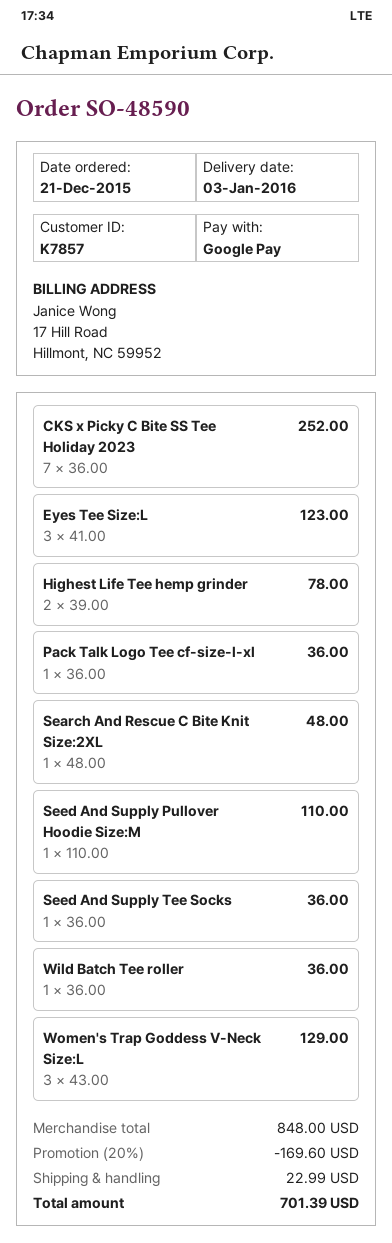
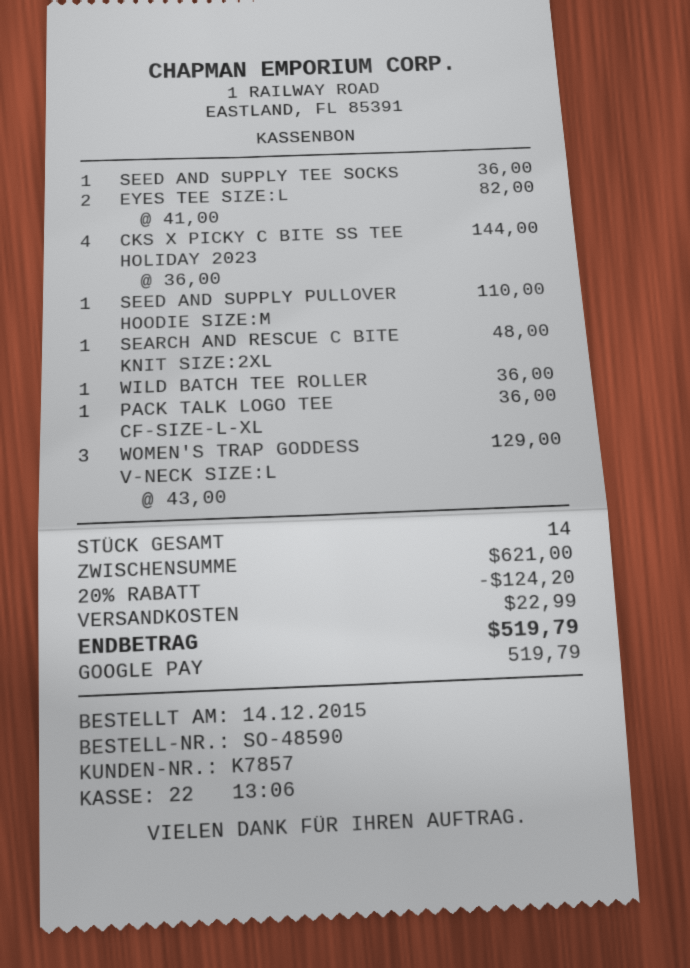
order date: 2015-12-21 -> 2015-12-14
CKS x Picky C Bite SS Tee Holiday 2023: 7 x 36.00 = 252.00 -> 4 x 36.00 = 144.00
Eyes Tee Size:L: 3 x 41.00 = 123.00 -> 2 x 41.00 = 82.00
Highest Life Tee hemp grinder: 2 x 39.00 = 78.00 -> none
subtotal: 848.00 -> 621.00
discount: 20% = 169.60 -> 20% = 124.20
total: 701.39 -> 519.79

